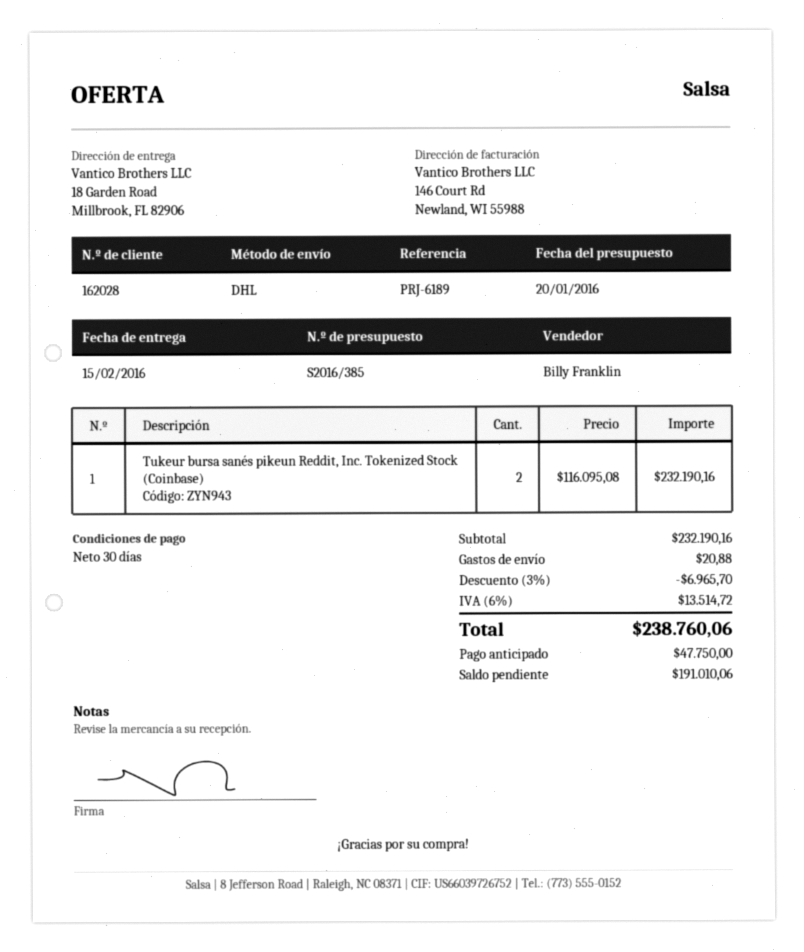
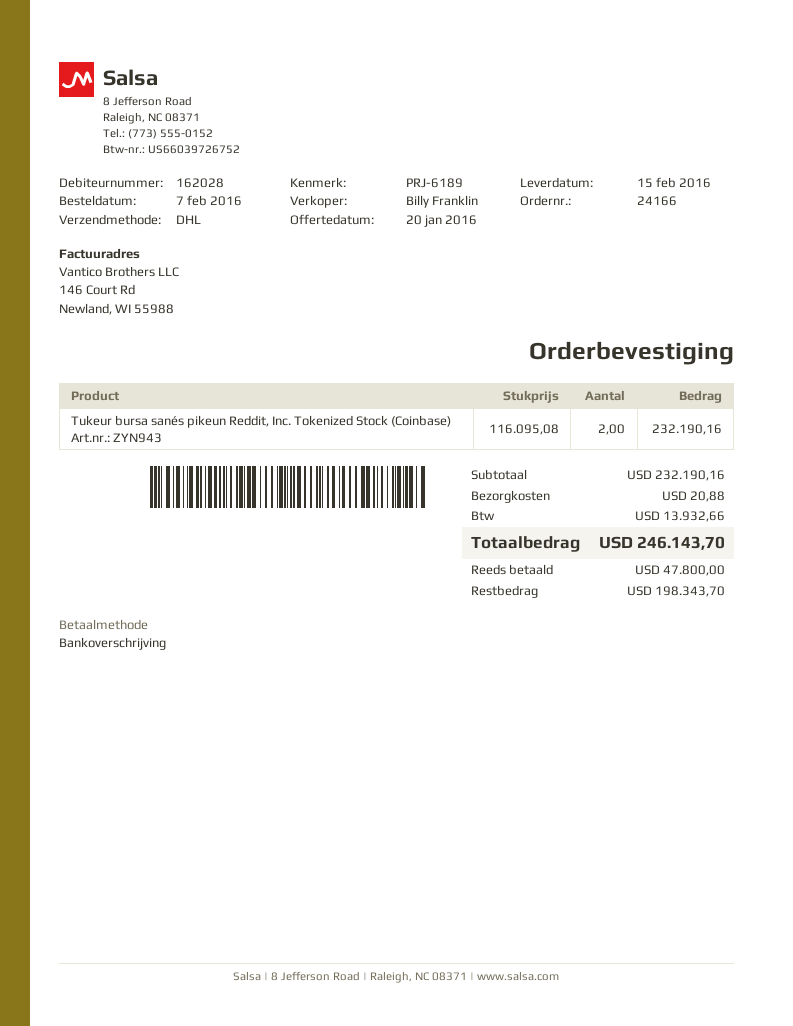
discount: 3% = 6965.70 -> none
tax: 13514.72 -> 13932.66
total: 238760.06 -> 246143.70
deposit: 47750.00 -> 47800.00
balance: 191010.06 -> 198343.70

